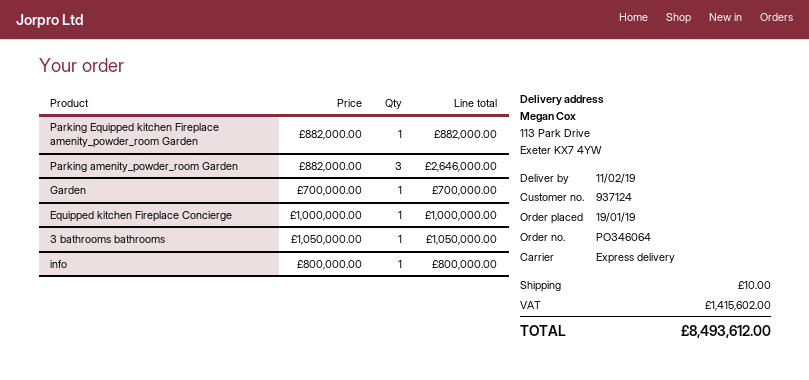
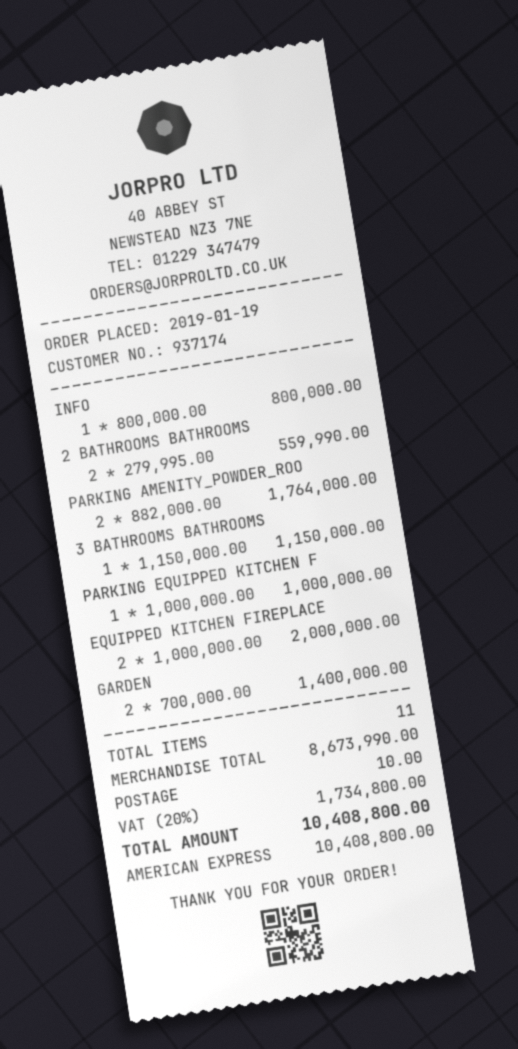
customer number: 937124 -> 937174
Parking Equipped kitchen Fireplace amenity_powder_room Garden: 1 x 882000.00 = 882000.00 -> 1 x 1000000.00 = 1000000.00
Parking amenity_powder_room Garden: 3 x 882000.00 = 2646000.00 -> 2 x 882000.00 = 1764000.00
Garden: 1 x 700000.00 = 700000.00 -> 2 x 700000.00 = 1400000.00
Equipped kitchen Fireplace Concierge: 1 x 1000000.00 = 1000000.00 -> 2 x 1000000.00 = 2000000.00
3 bathrooms bathrooms: 1 x 1050000.00 = 1050000.00 -> 1 x 1150000.00 = 1150000.00
2 BATHROOMS BATHROOMS: none -> 2 x 279995.00 = 559990.00
tax: 1415602.00 -> 1734800.00
total: 8493612.00 -> 10408800.00

